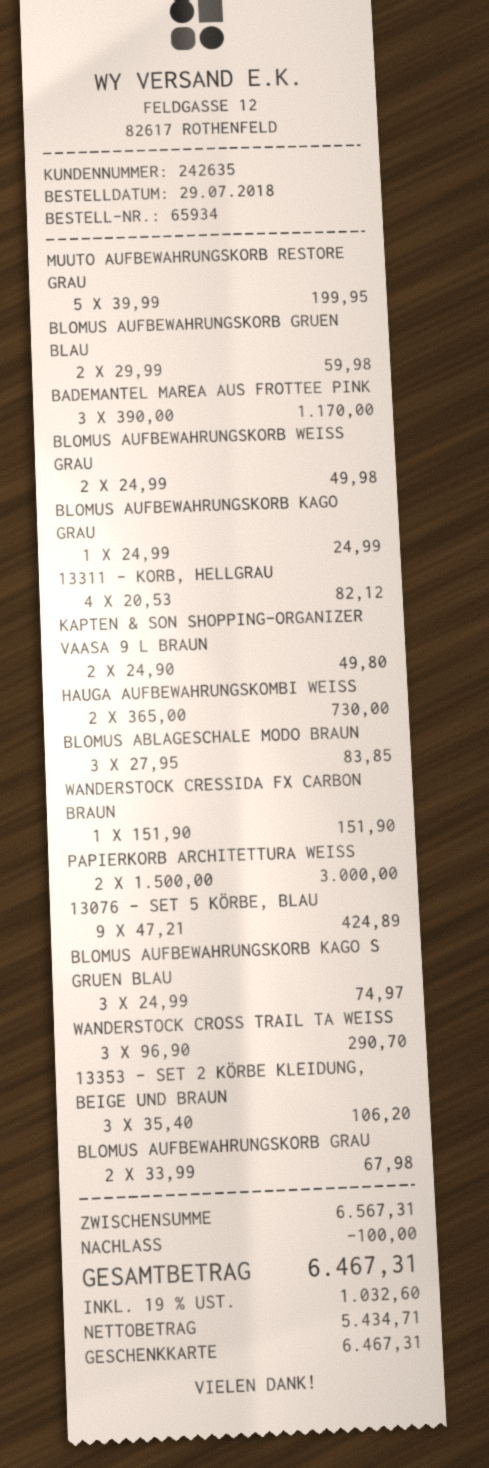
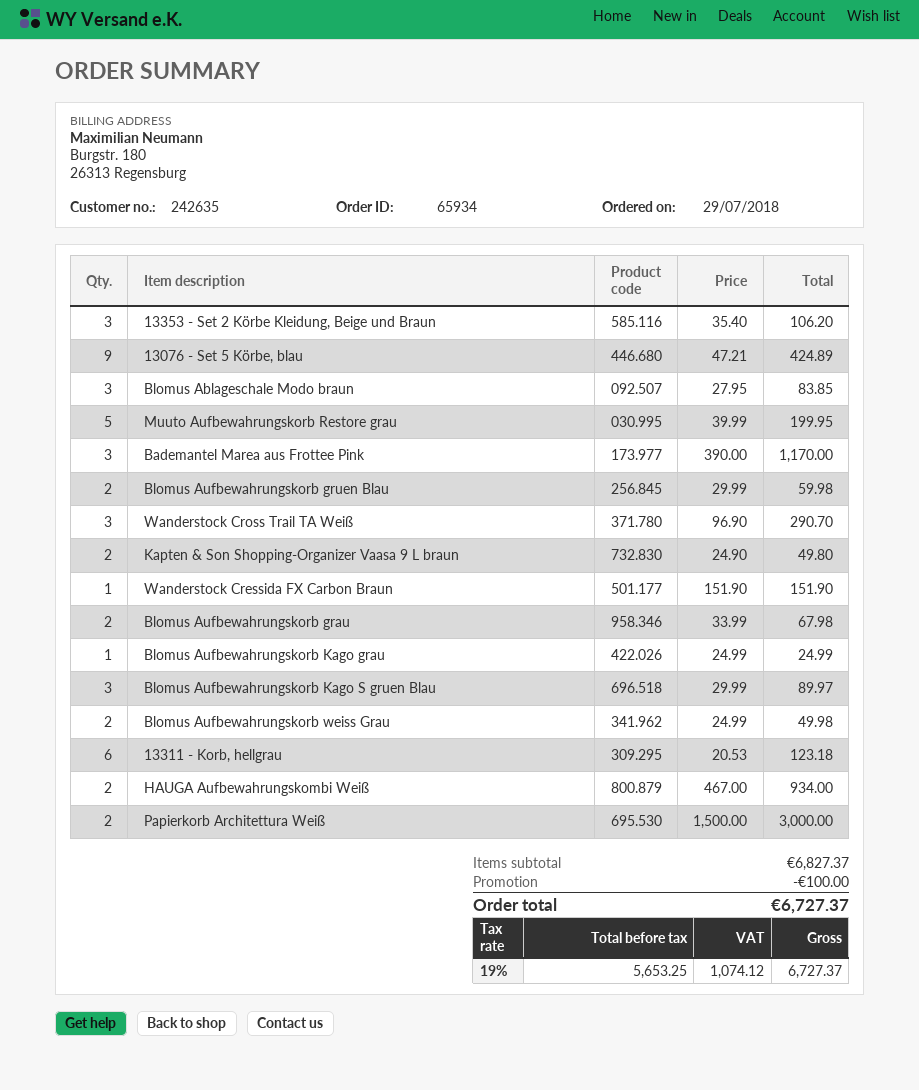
13311 - KORB, HELLGRAU: 4 x 20.53 = 82.12 -> 6 x 20.53 = 123.18
HAUGA AUFBEWAHRUNGSKOMBI WEISS: 2 x 365.00 = 730.00 -> 2 x 467.00 = 934.00
BLOMUS AUFBEWAHRUNGSKORB KAGO S GRUEN BLAU: 3 x 24.99 = 74.97 -> 3 x 29.99 = 89.97
subtotal: 6567.31 -> 6827.37
net: 5434.71 -> 5653.25
tax: 19% = 1032.60 -> 19% = 1074.12
total: 6467.31 -> 6727.37

